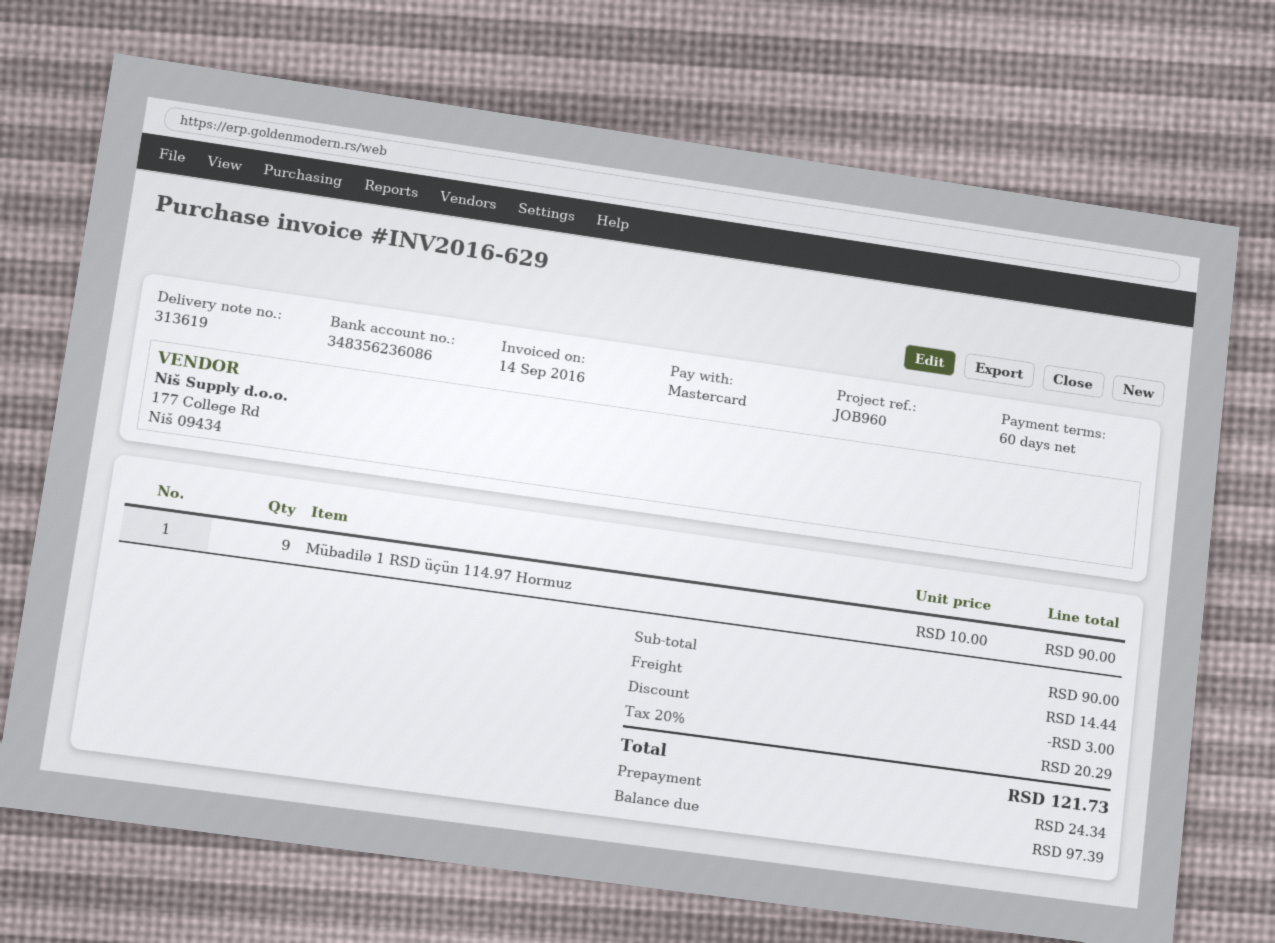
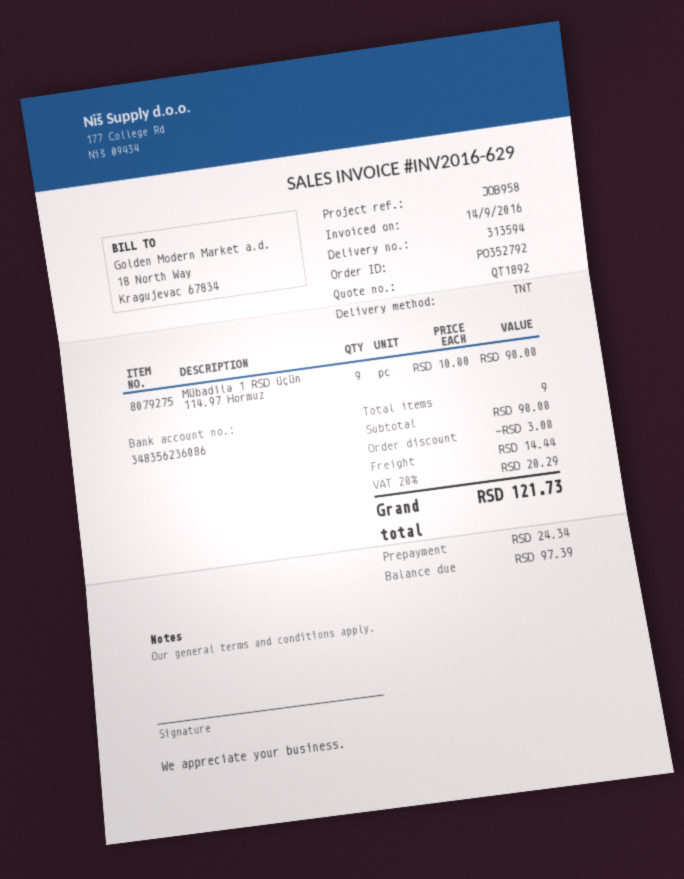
delivery note number: 313619 -> 313594
reference: JOB960 -> JOB958

